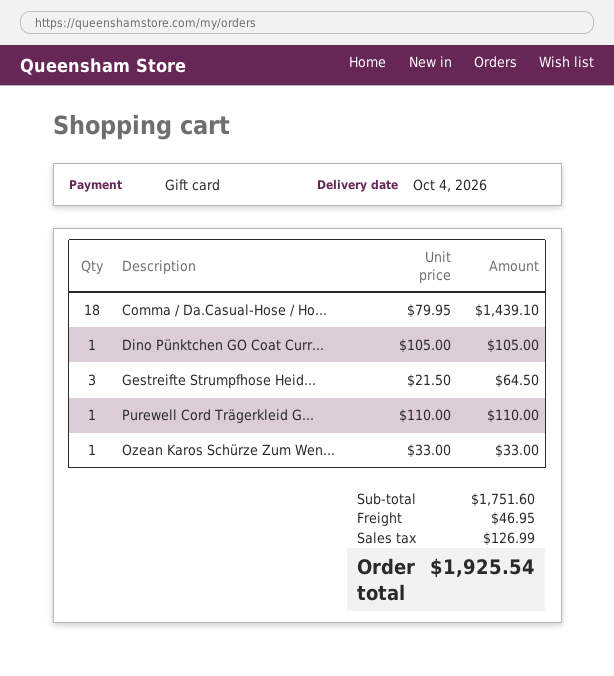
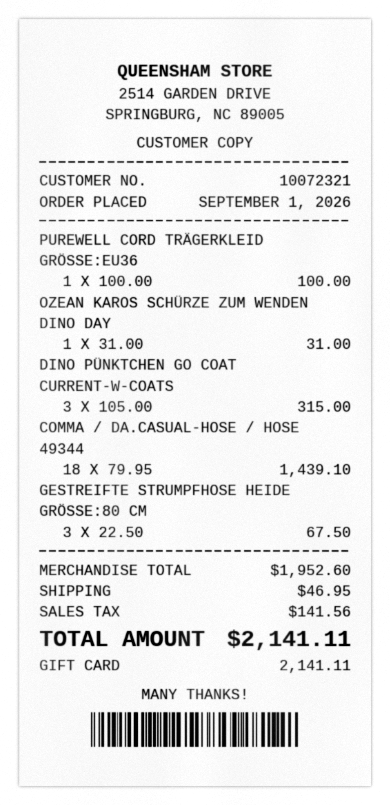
Dino Pünktchen GO Coat Curr...: 1 x 105.00 = 105.00 -> 3 x 105.00 = 315.00
Gestreifte Strumpfhose Heid...: 3 x 21.50 = 64.50 -> 3 x 22.50 = 67.50
Purewell Cord Trägerkleid G...: 1 x 110.00 = 110.00 -> 1 x 100.00 = 100.00
Ozean Karos Schürze Zum Wen...: 1 x 33.00 = 33.00 -> 1 x 31.00 = 31.00
subtotal: 1751.60 -> 1952.60
tax: 126.99 -> 141.56
total: 1925.54 -> 2141.11

